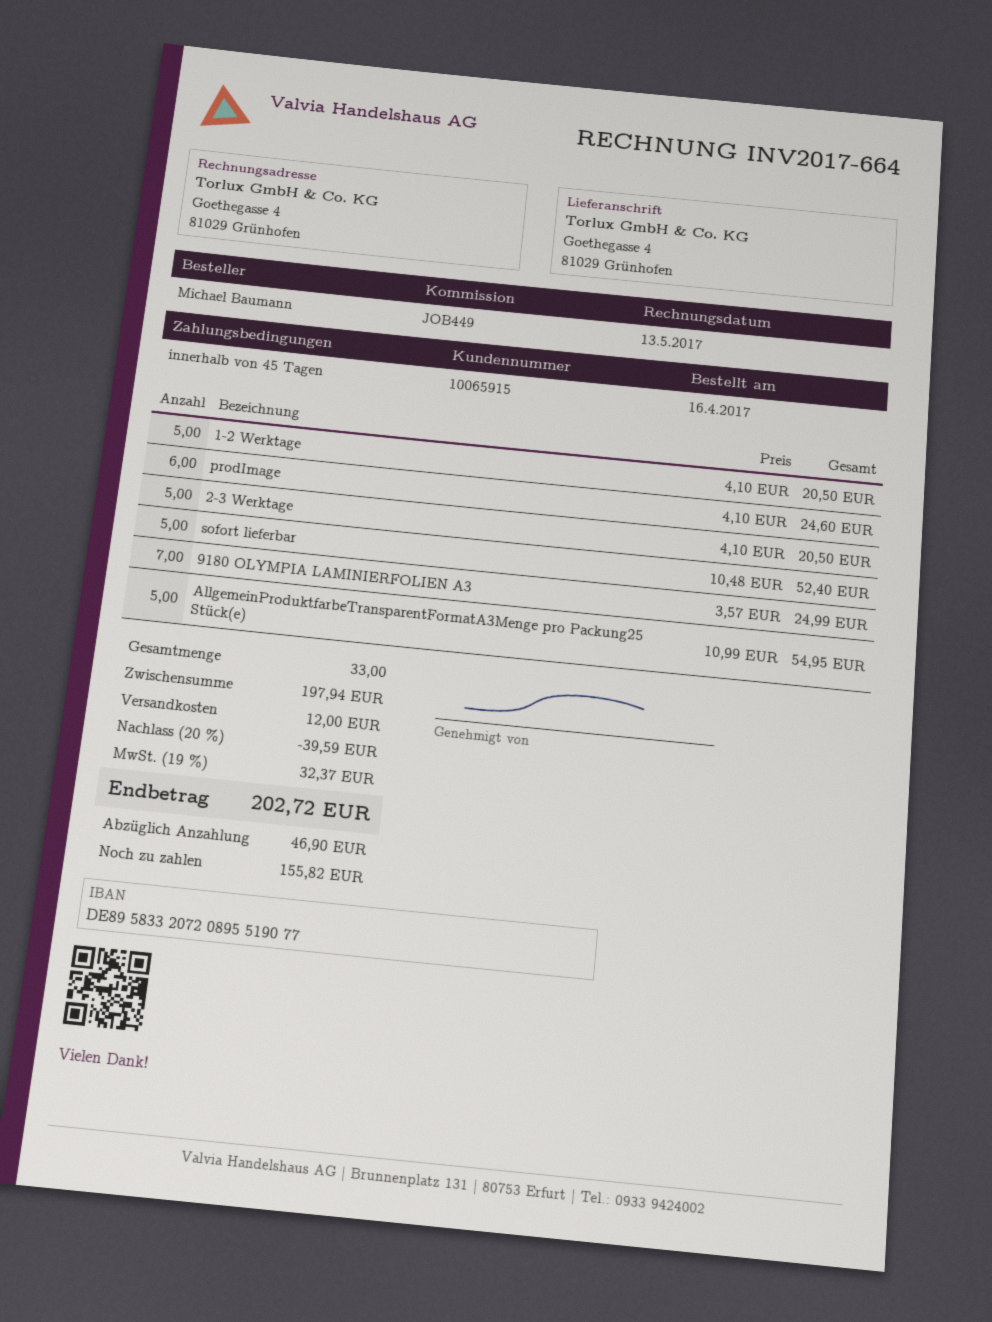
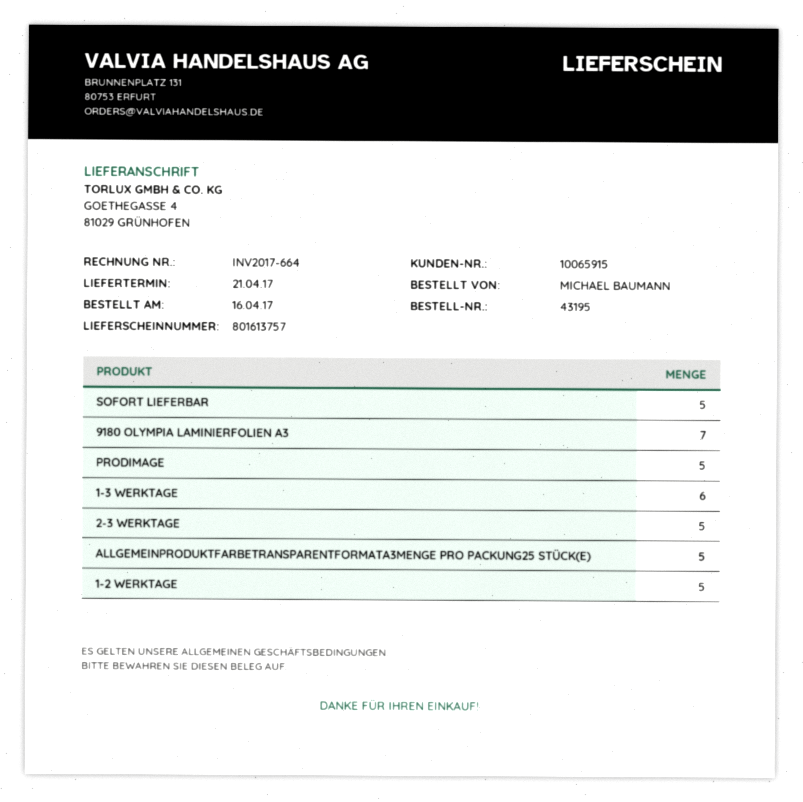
prodImage: 6 -> 5
1-3 WERKTAGE: none -> 6

